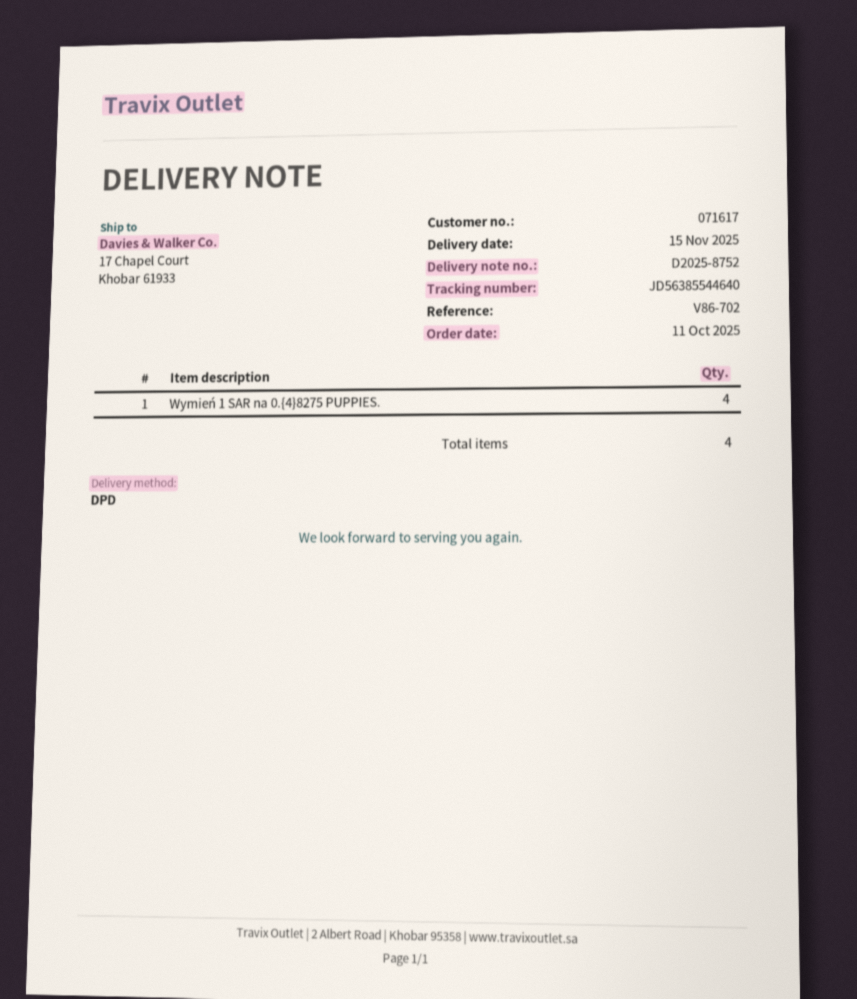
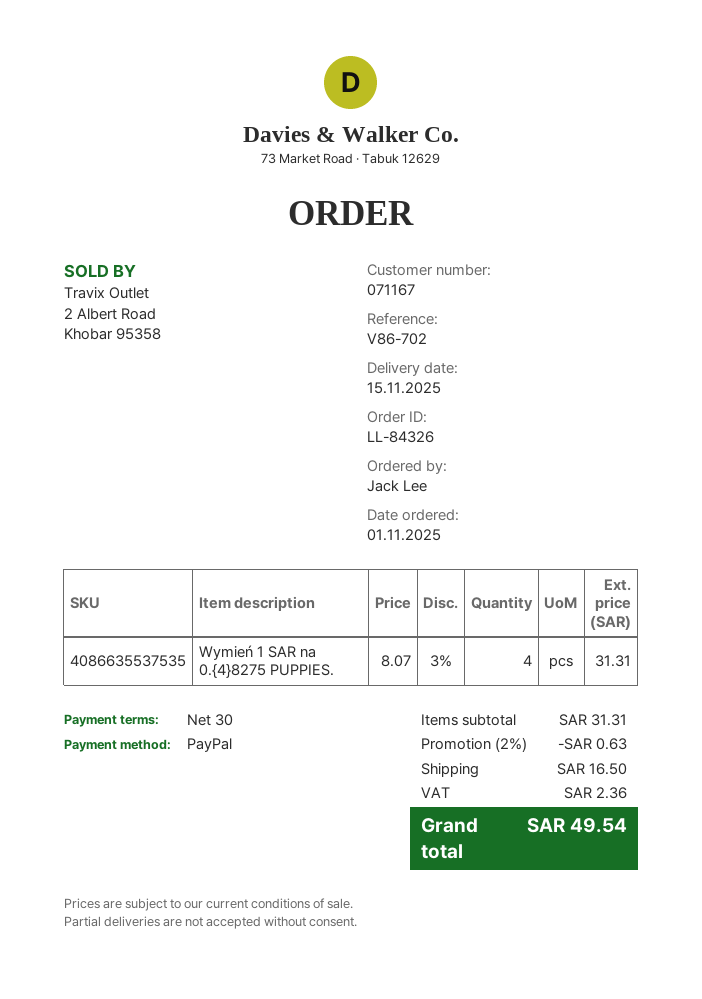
order date: 2025-10-11 -> 2025-11-01
customer number: 071617 -> 071167

